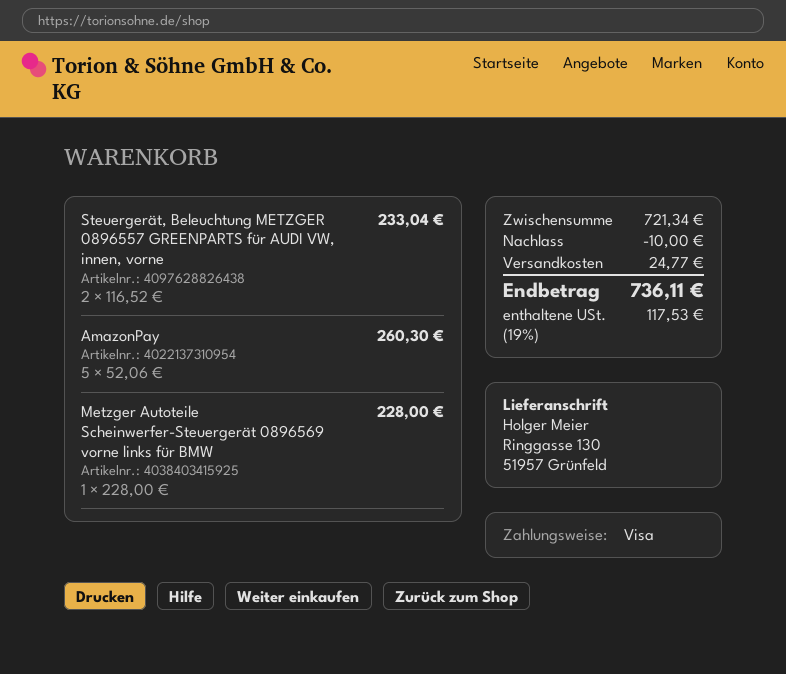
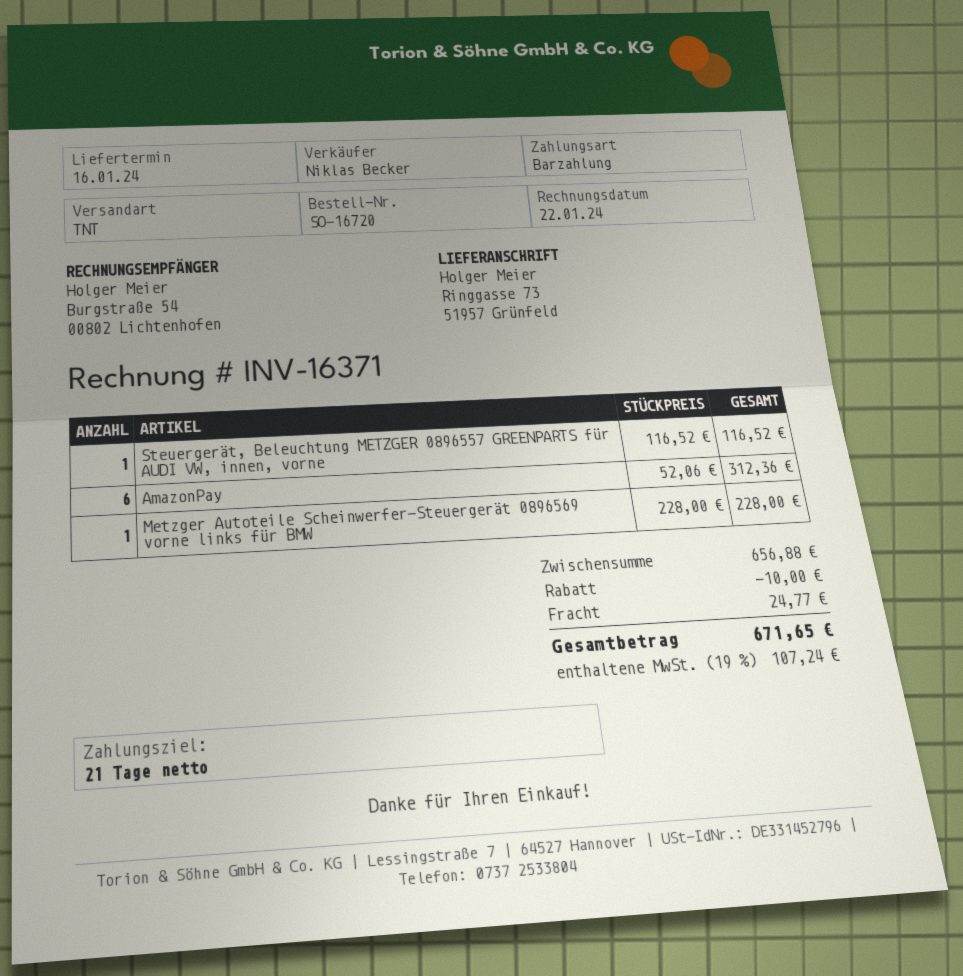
payment method: Visa -> cash
ship to: Ringgasse 130, 51957 Grünfeld -> Ringgasse 73, 51957 Grünfeld
Steuergerät, Beleuchtung METZGER 0896557 GREENPARTS für AUDI VW, innen, vorne: 2 x 116.52 = 233.04 -> 1 x 116.52 = 116.52
AmazonPay: 5 x 52.06 = 260.30 -> 6 x 52.06 = 312.36
subtotal: 721.34 -> 656.88
tax: 19% = 117.53 -> 19% = 107.24
total: 736.11 -> 671.65

